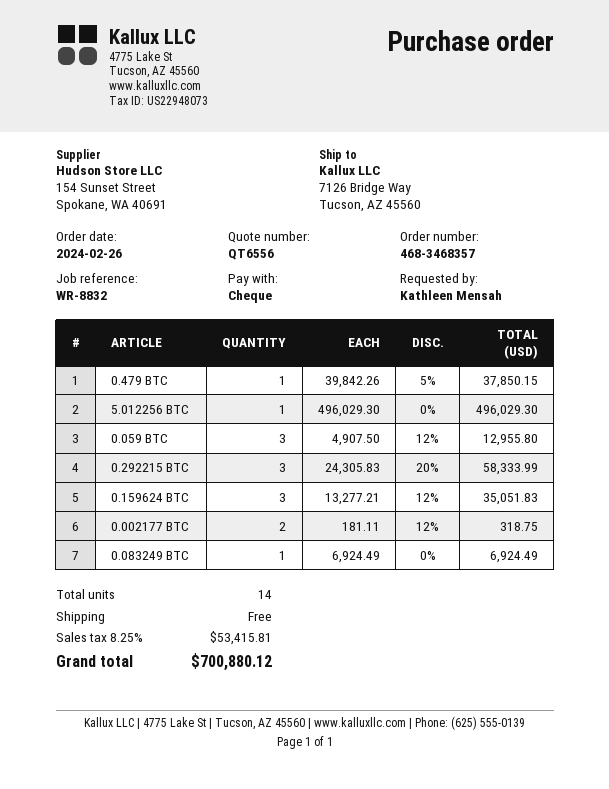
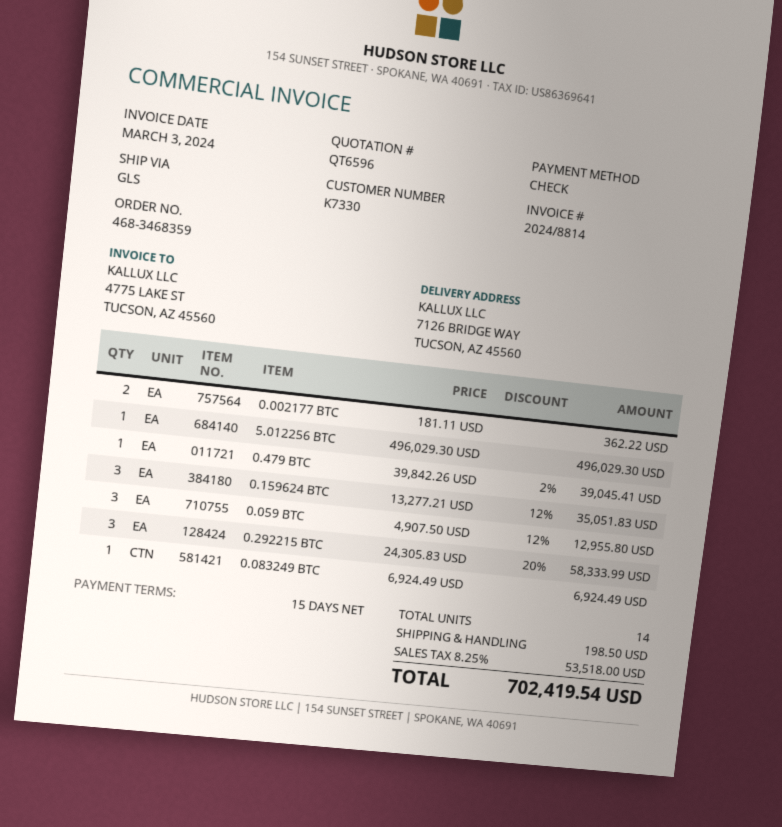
quote number: QT6556 -> QT6596
order number: 468-3468357 -> 468-3468359
0.479 BTC: 1 x 39842.26 - 5% = 37850.15 -> 1 x 39842.26 - 2% = 39045.41
0.002177 BTC: 2 x 181.11 - 12% = 318.75 -> 2 x 181.11 = 362.22
shipping: 0.00 -> 198.50
tax: 8.25% = 53415.81 -> 8.25% = 53518.00
total: 700880.12 -> 702419.54

